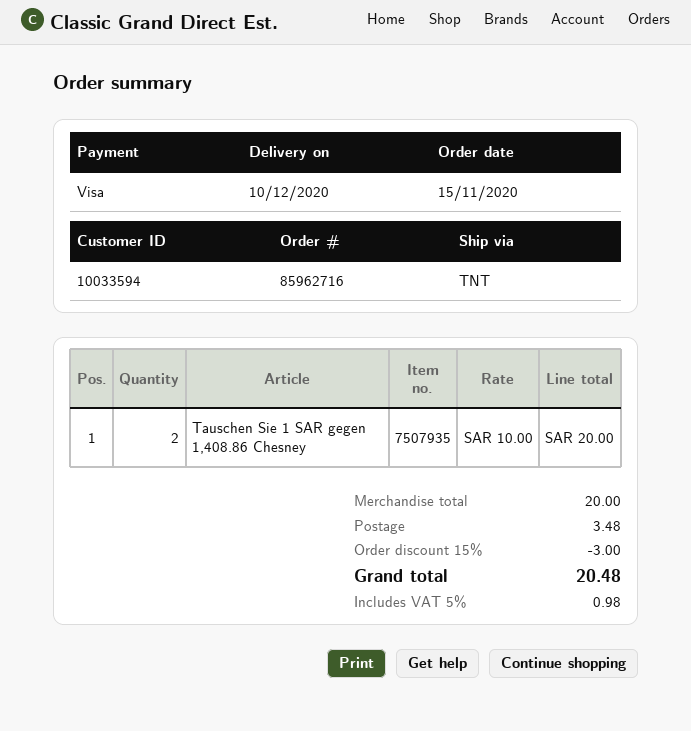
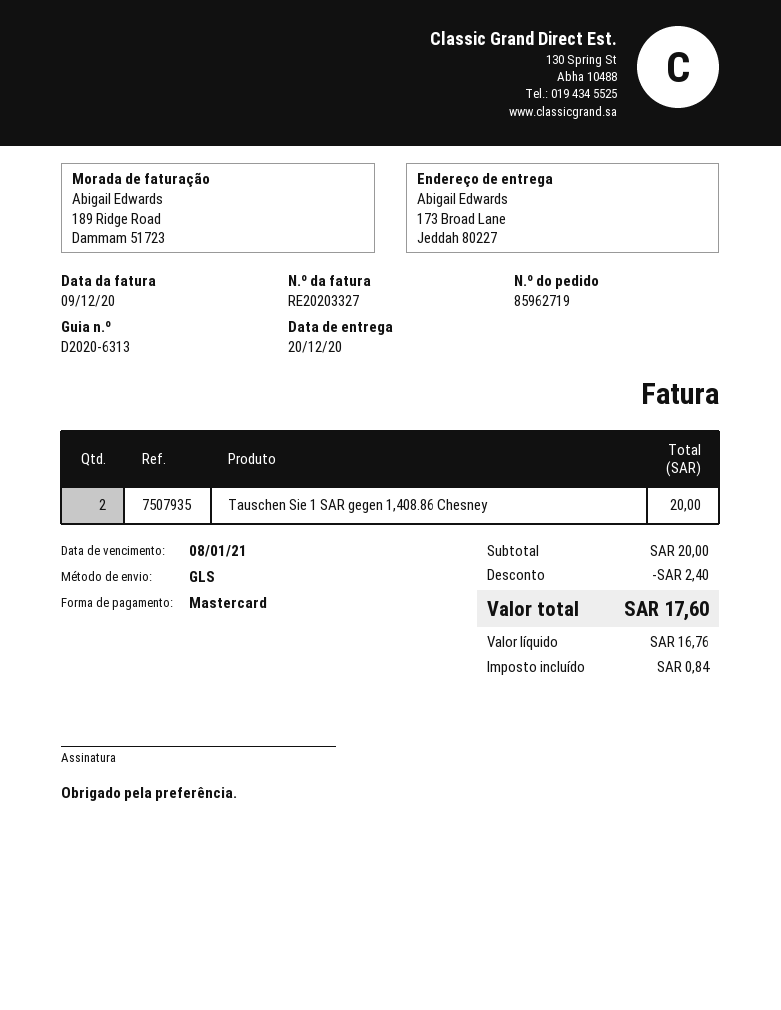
order number: 85962716 -> 85962719
delivery date: 2020-12-10 -> 2020-12-20
payment method: Visa -> Mastercard
shipping method: TNT -> GLS
discount: 3.00 -> 2.40
shipping: 3.48 -> none
tax: 0.98 -> 0.84
total: 20.48 -> 17.60

